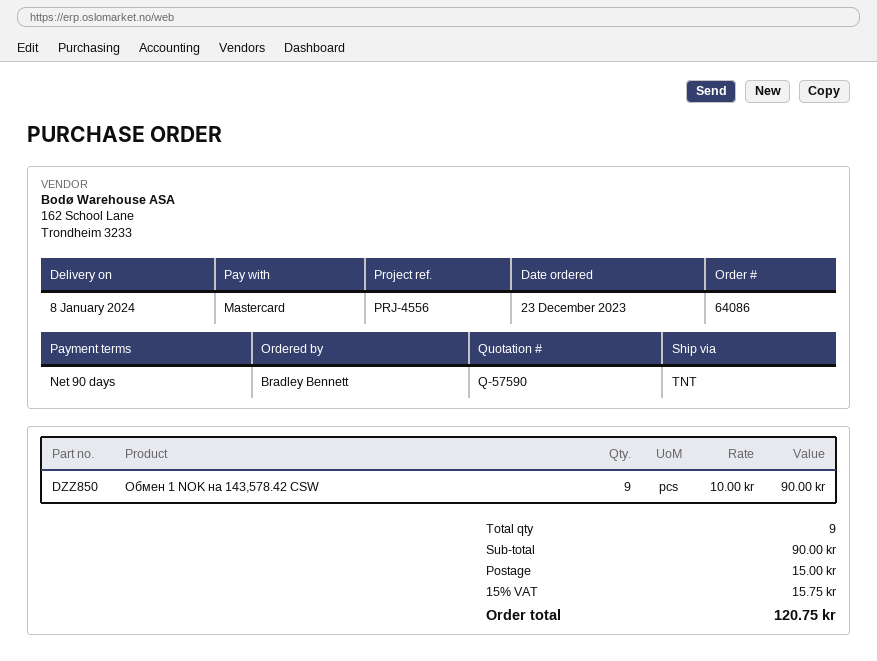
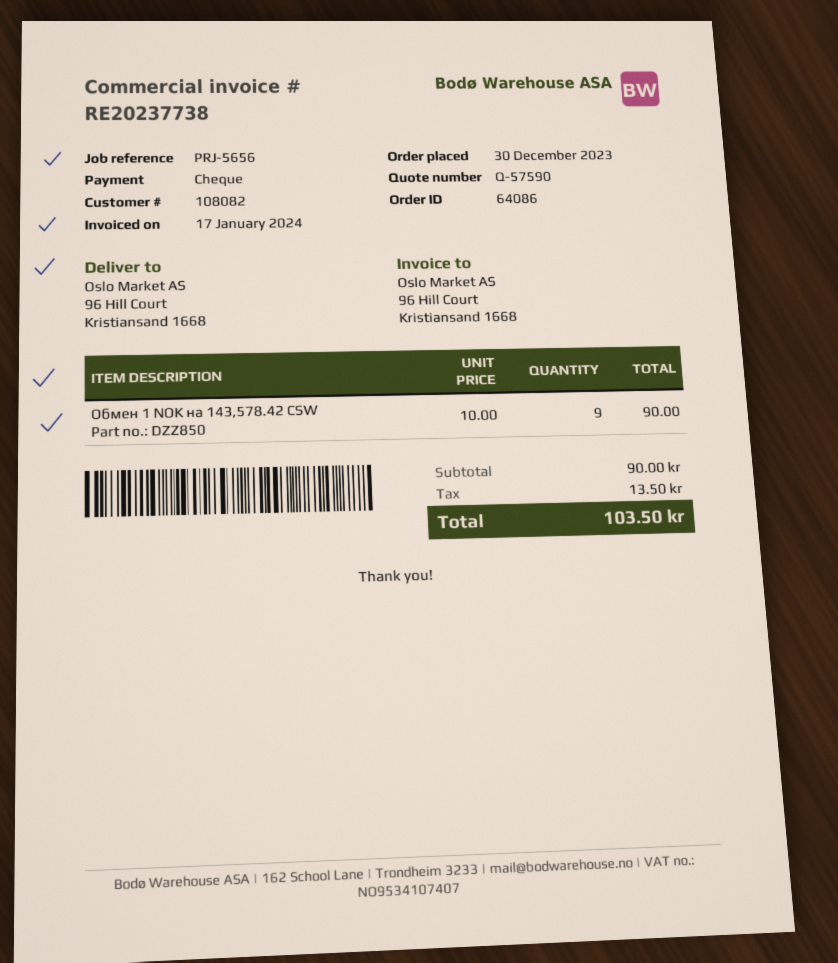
order date: 2023-12-23 -> 2023-12-30
reference: PRJ-4556 -> PRJ-5656
payment method: Mastercard -> cheque
shipping: 15.00 -> none
tax: 15.75 -> 13.50
total: 120.75 -> 103.50

